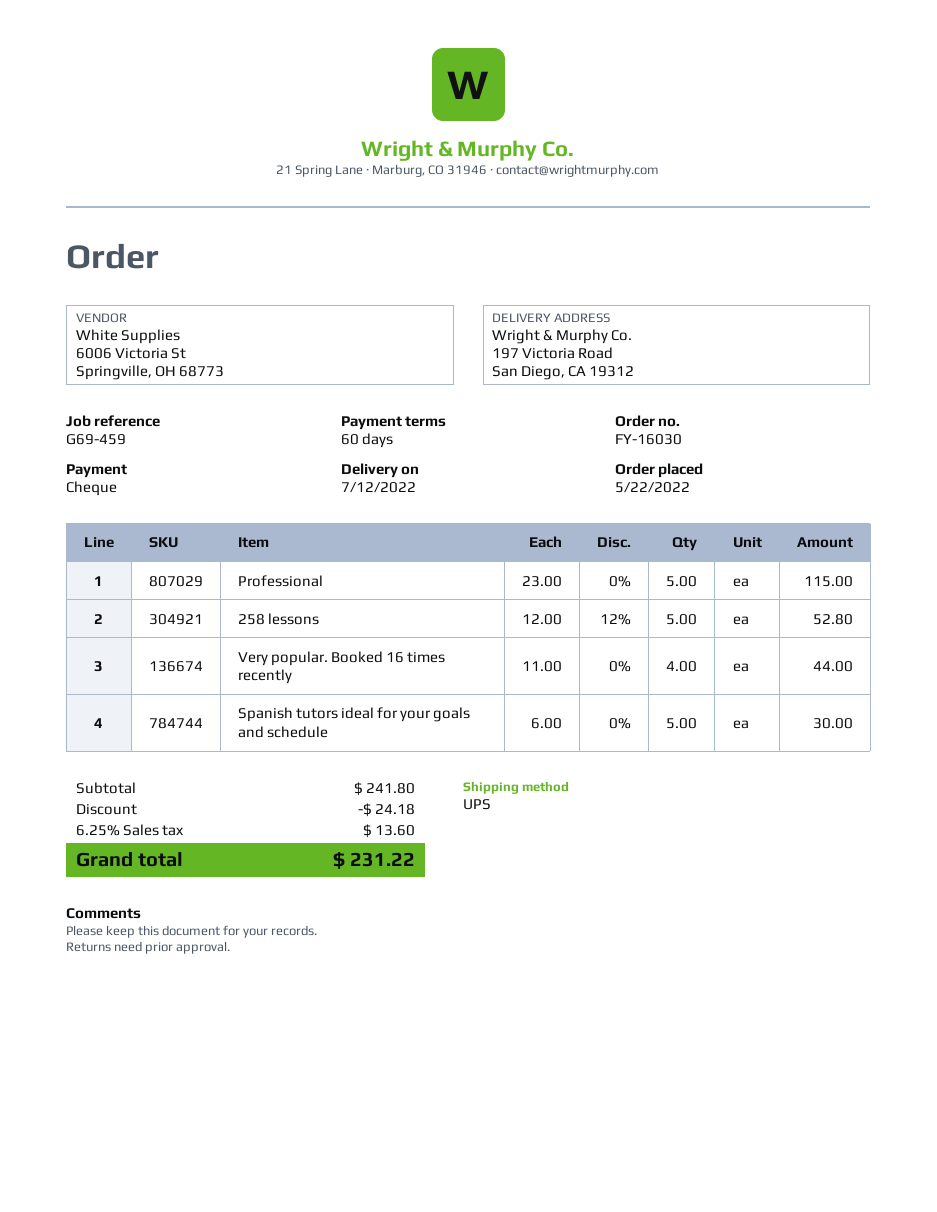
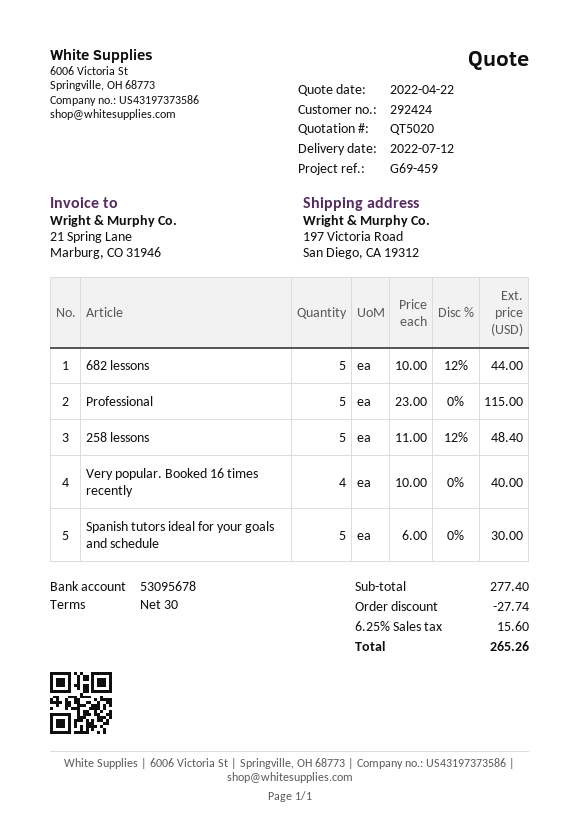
payment terms: 60 days -> 30 days
258 lessons: 5 x 12.00 - 12% = 52.80 -> 5 x 11.00 - 12% = 48.40
Very popular. Booked 16 times recently: 4 x 11.00 = 44.00 -> 4 x 10.00 = 40.00
682 lessons: none -> 5 x 10.00 - 12% = 44.00
subtotal: 241.80 -> 277.40
discount: 24.18 -> 27.74
tax: 6.25% = 13.60 -> 6.25% = 15.60
total: 231.22 -> 265.26

